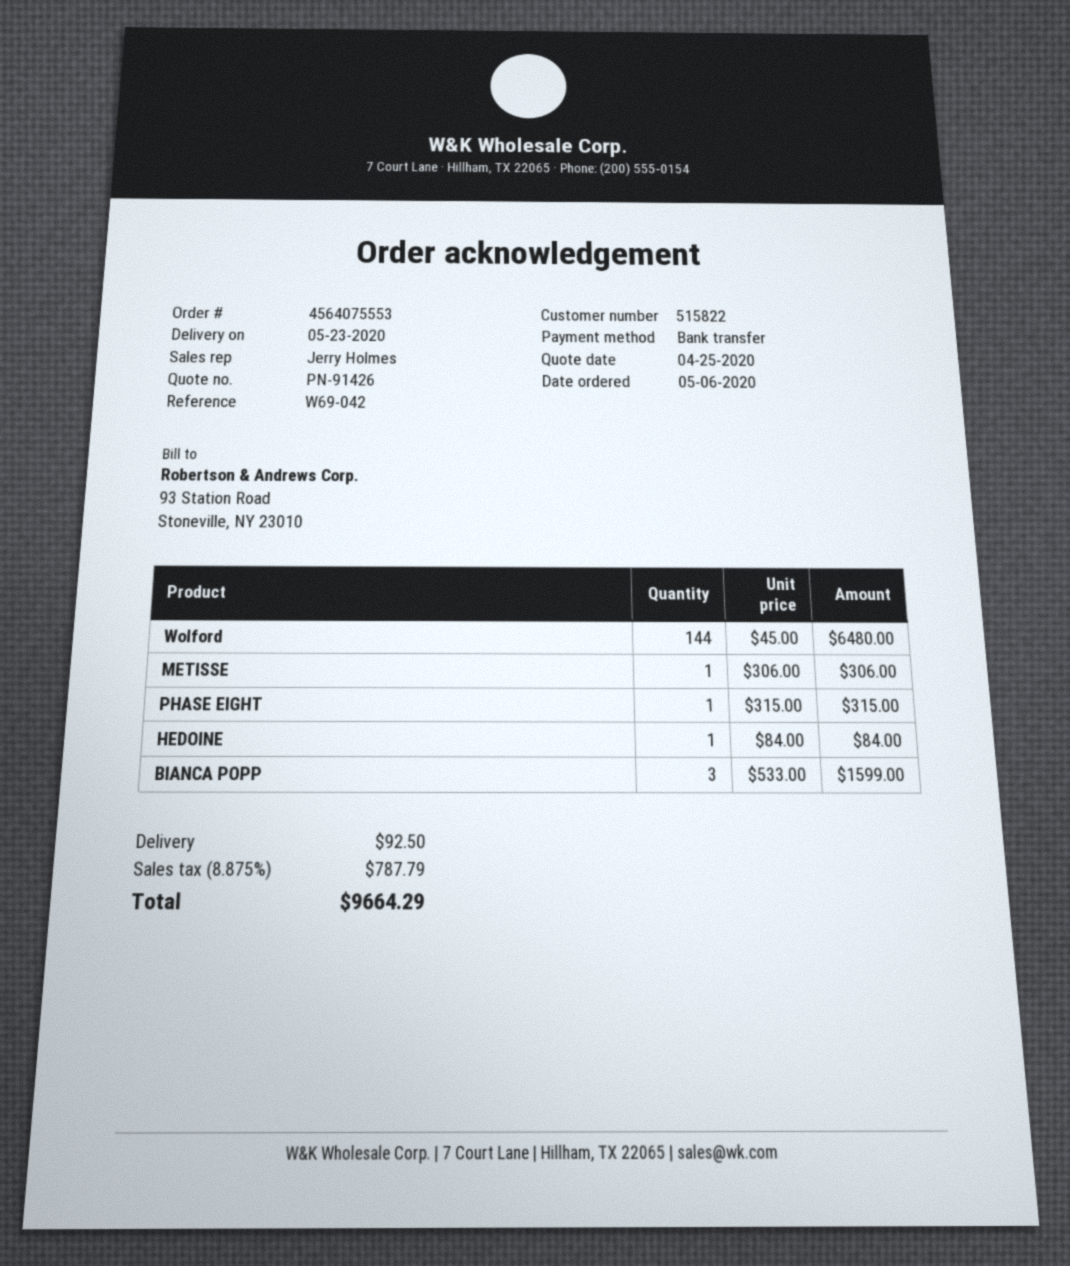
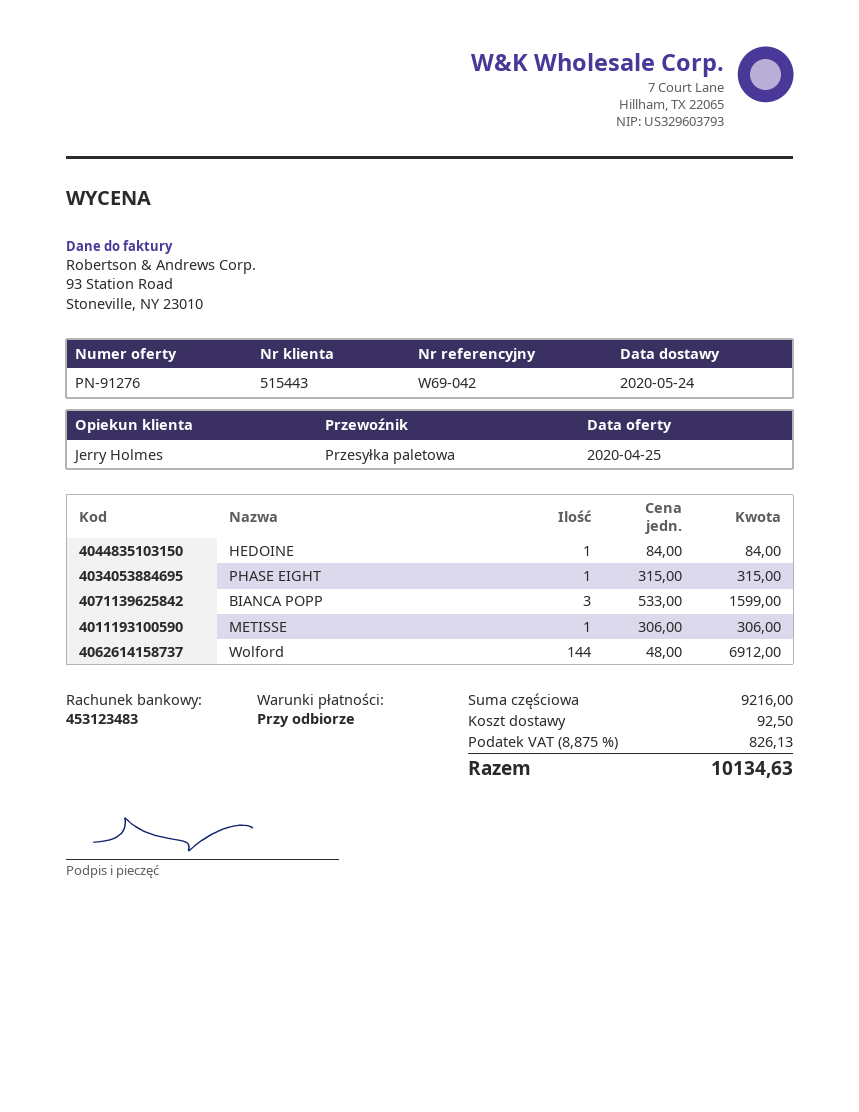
quote number: PN-91426 -> PN-91276
delivery date: 2020-05-23 -> 2020-05-24
customer number: 515822 -> 515443
Wolford: 144 x 45.00 = 6480.00 -> 144 x 48.00 = 6912.00
tax: 8.875% = 787.79 -> 8.875% = 826.13
total: 9664.29 -> 10134.63

